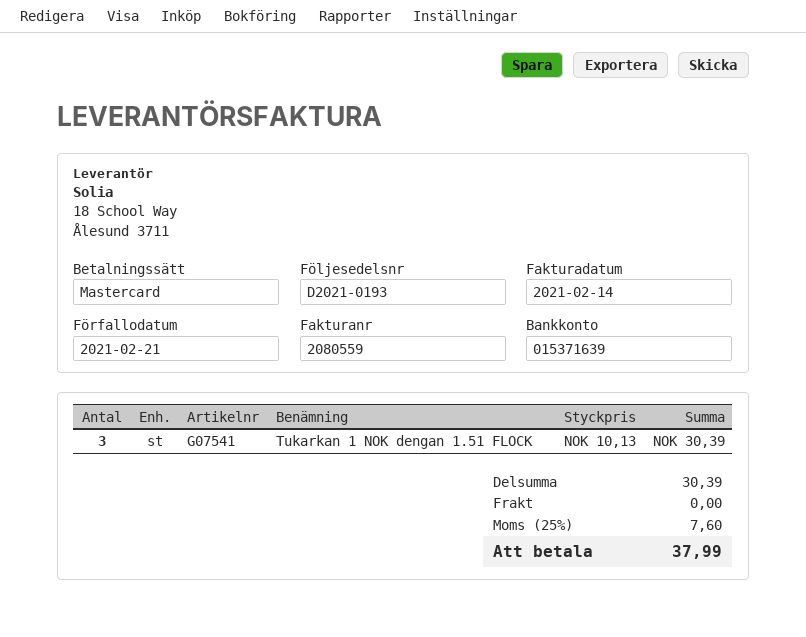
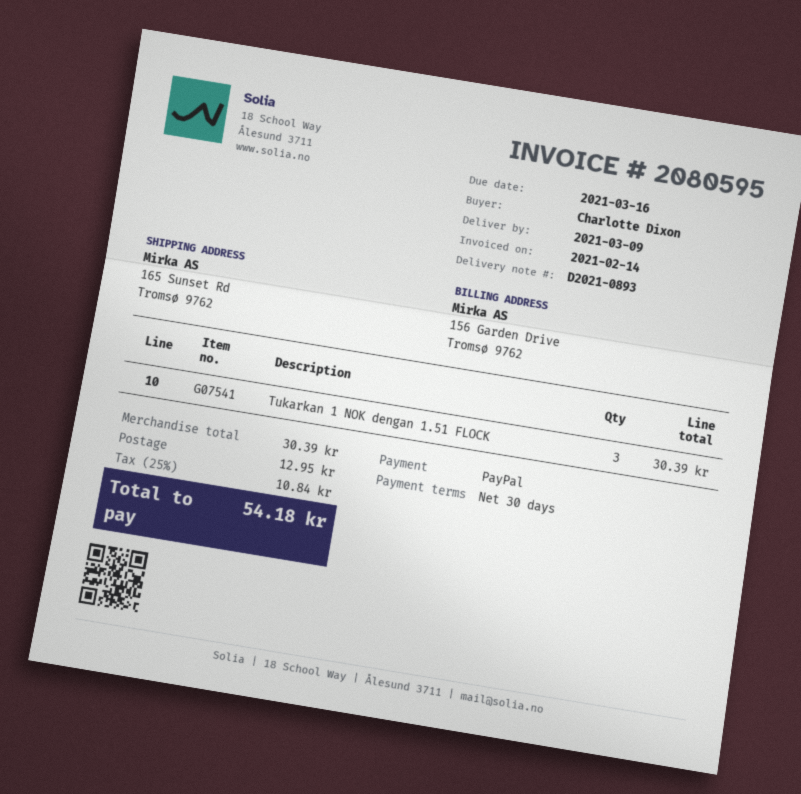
delivery note number: D2021-0193 -> D2021-0893
invoice number: 2080559 -> 2080595
due date: 2021-02-21 -> 2021-03-16
payment method: Mastercard -> PayPal
shipping: 0.00 -> 12.95
tax: 25% = 7.60 -> 25% = 10.84
total: 37.99 -> 54.18

